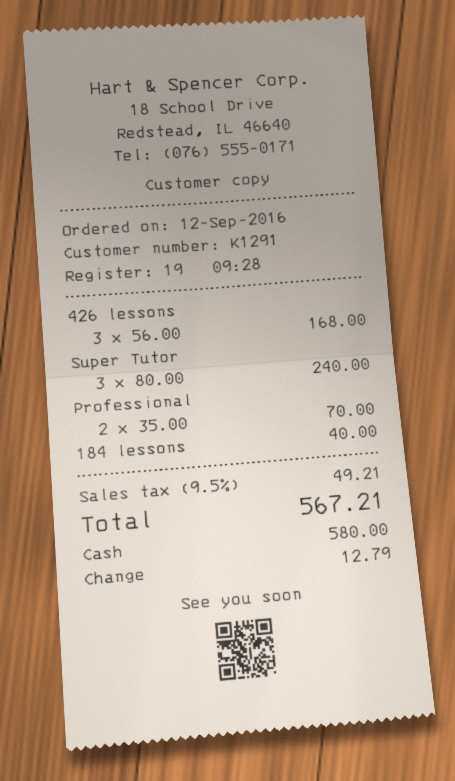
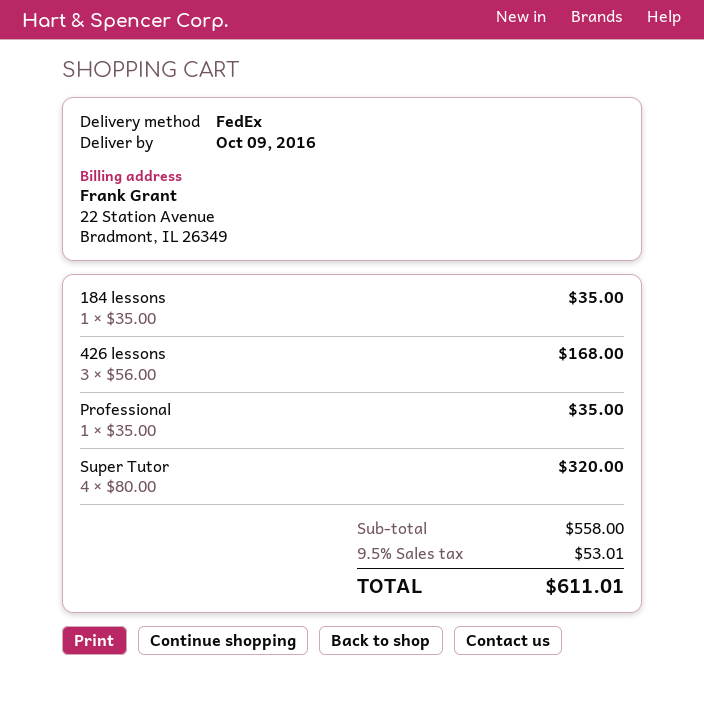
Super Tutor: 3 x 80.00 = 240.00 -> 4 x 80.00 = 320.00
Professional: 2 x 35.00 = 70.00 -> 1 x 35.00 = 35.00
184 lessons: 1 x 40.00 = 40.00 -> 1 x 35.00 = 35.00
tax: 9.5% = 49.21 -> 9.5% = 53.01
total: 567.21 -> 611.01

